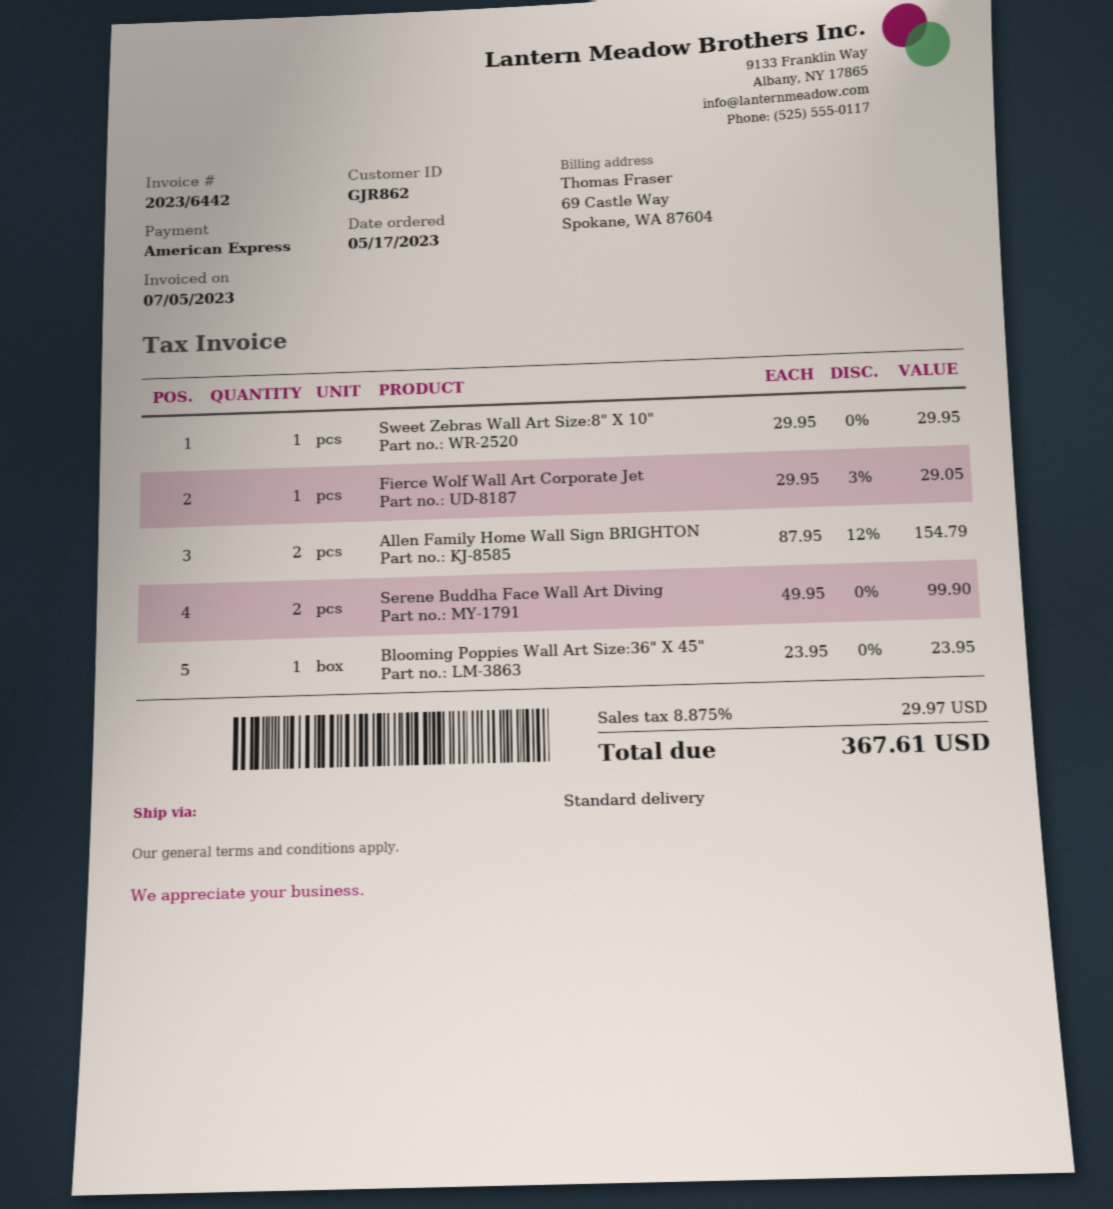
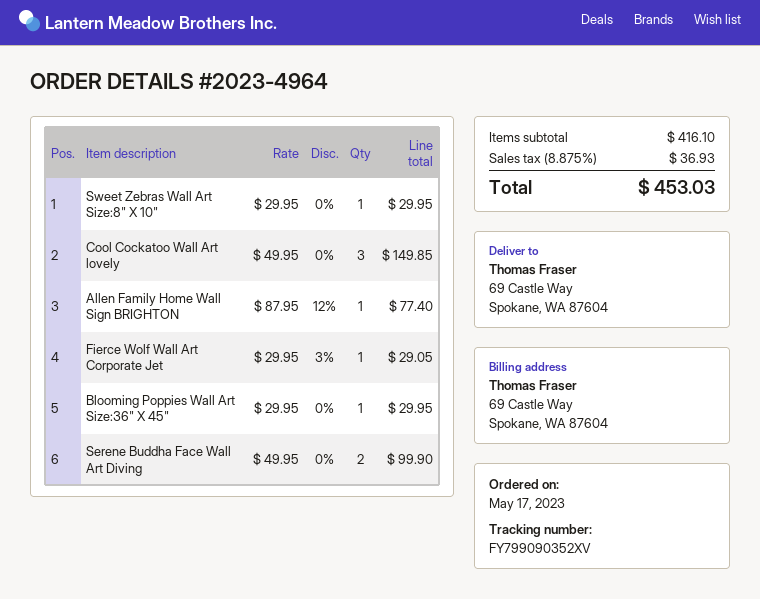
Allen Family Home Wall Sign BRIGHTON: 2 x 87.95 - 12% = 154.79 -> 1 x 87.95 - 12% = 77.40
Blooming Poppies Wall Art Size:36" X 45": 1 x 23.95 = 23.95 -> 1 x 29.95 = 29.95
Cool Cockatoo Wall Art lovely: none -> 3 x 49.95 = 149.85
tax: 8.875% = 29.97 -> 8.875% = 36.93
total: 367.61 -> 453.03

